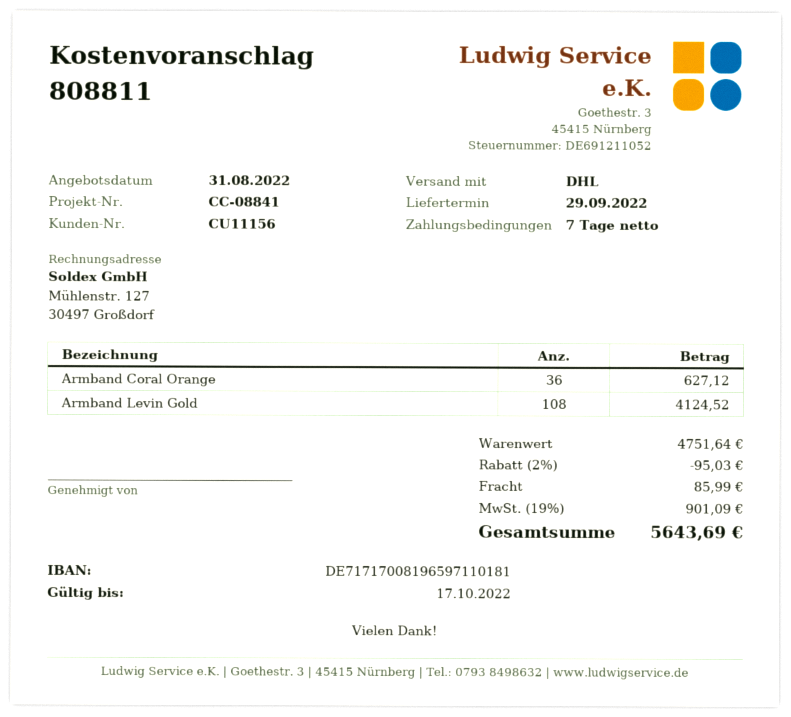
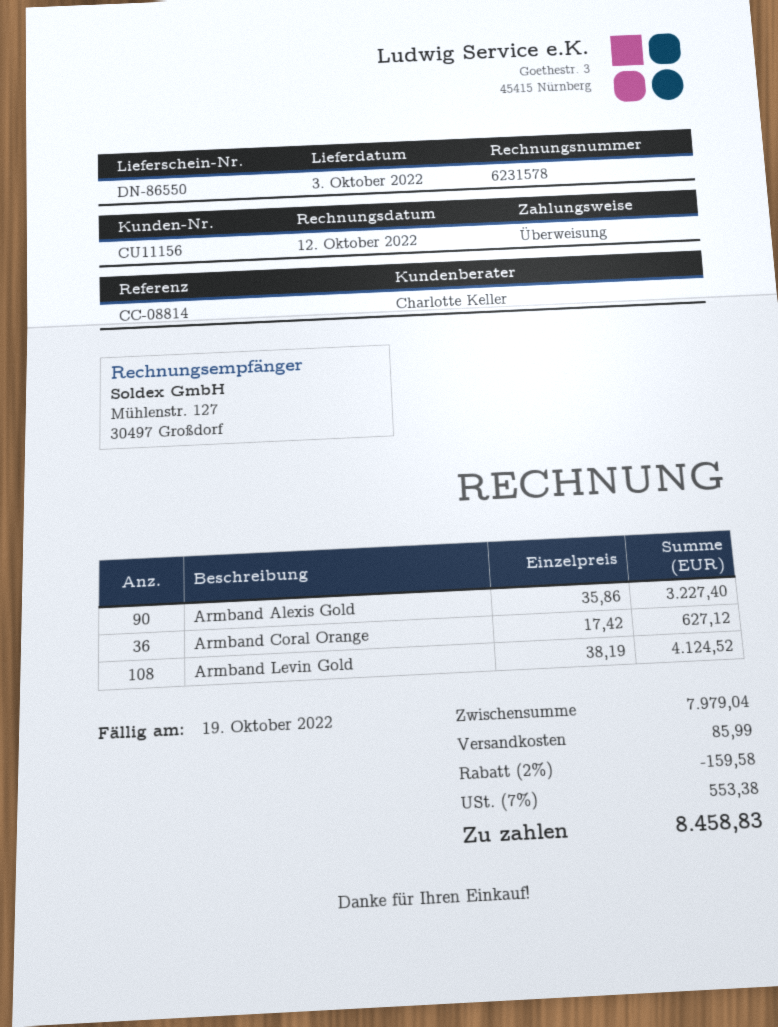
delivery date: 2022-09-29 -> 2022-10-03
reference: CC-08841 -> CC-08814
Armband Alexis Gold: none -> 90 for 3227.40
subtotal: 4751.64 -> 7979.04
discount: 2% = 95.03 -> 2% = 159.58
tax: 19% = 901.09 -> 7% = 553.38
total: 5643.69 -> 8458.83

